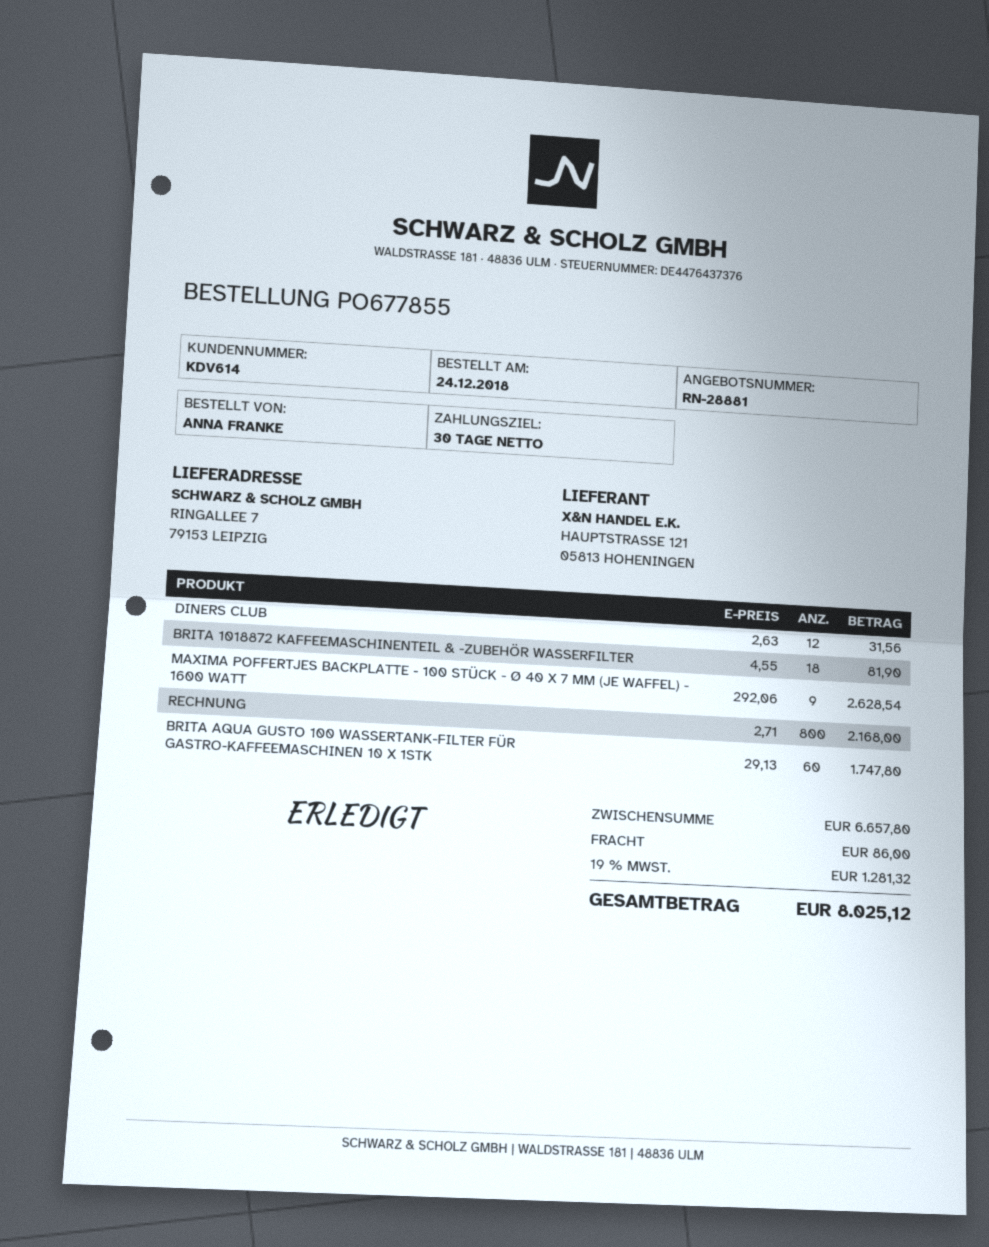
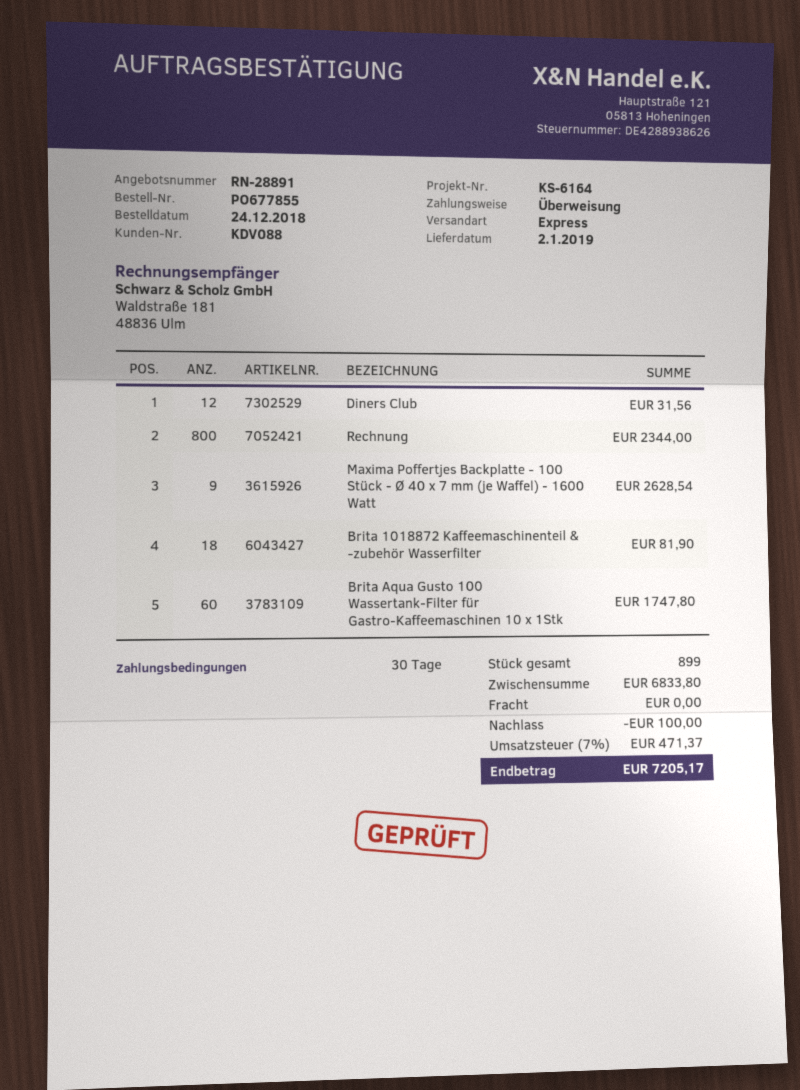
quote number: RN-28881 -> RN-28891
customer number: KDV614 -> KDV088
RECHNUNG: 800 for 2168.00 -> 800 for 2344.00
subtotal: 6657.80 -> 6833.80
discount: none -> 100.00
shipping: 86.00 -> 0.00
tax: 19% = 1281.32 -> 7% = 471.37
total: 8025.12 -> 7205.17

